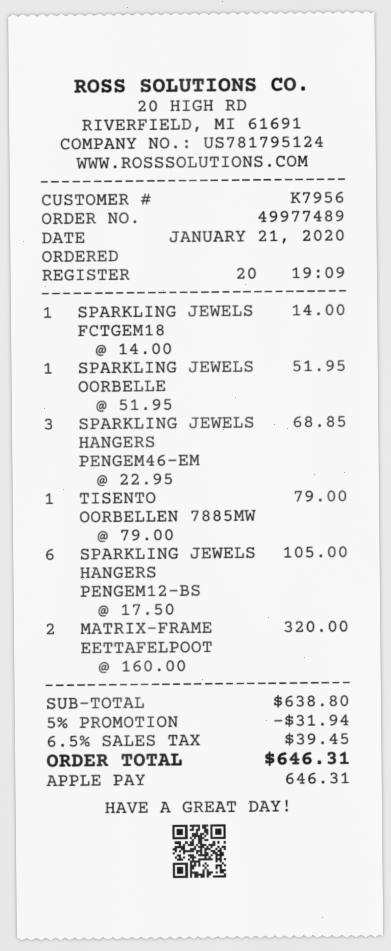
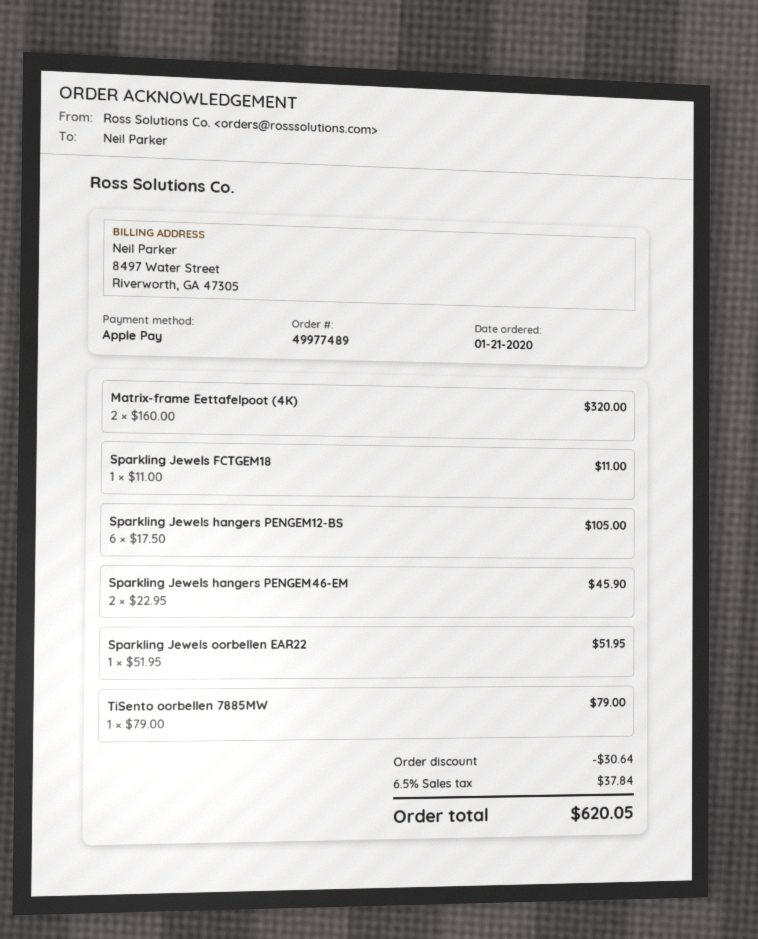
SPARKLING JEWELS FCTGEM18: 1 x 14.00 = 14.00 -> 1 x 11.00 = 11.00
SPARKLING JEWELS HANGERS PENGEM46-EM: 3 x 22.95 = 68.85 -> 2 x 22.95 = 45.90
discount: 31.94 -> 30.64
tax: 6.5% = 39.45 -> 6.5% = 37.84
total: 646.31 -> 620.05

